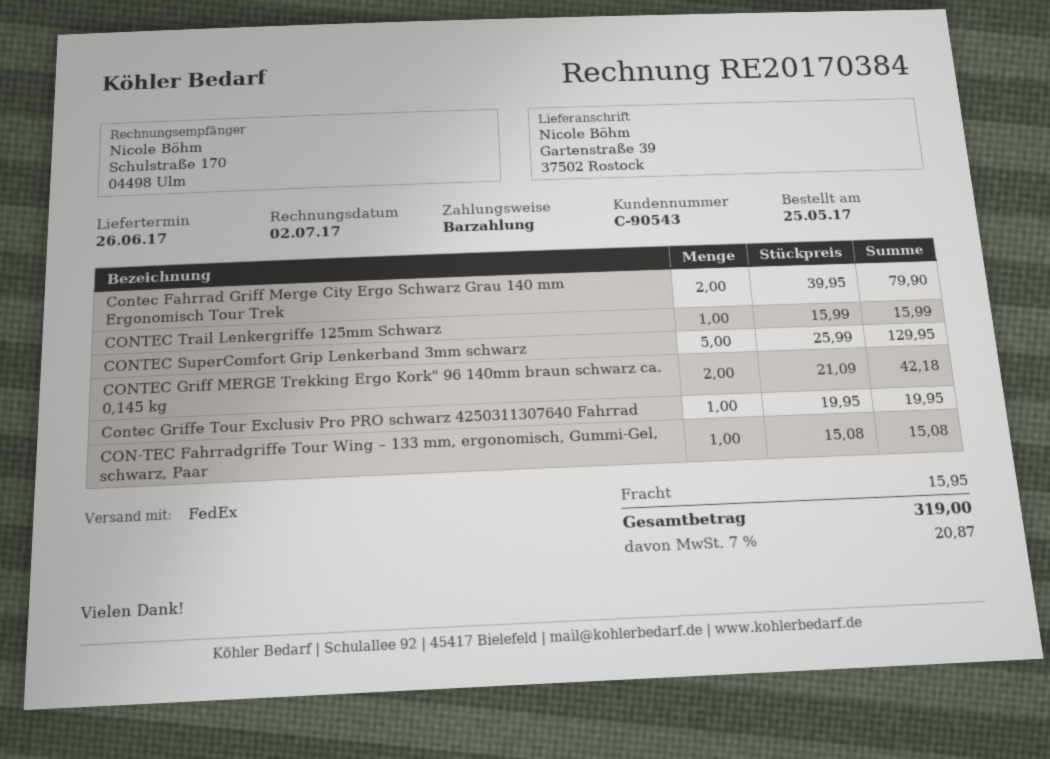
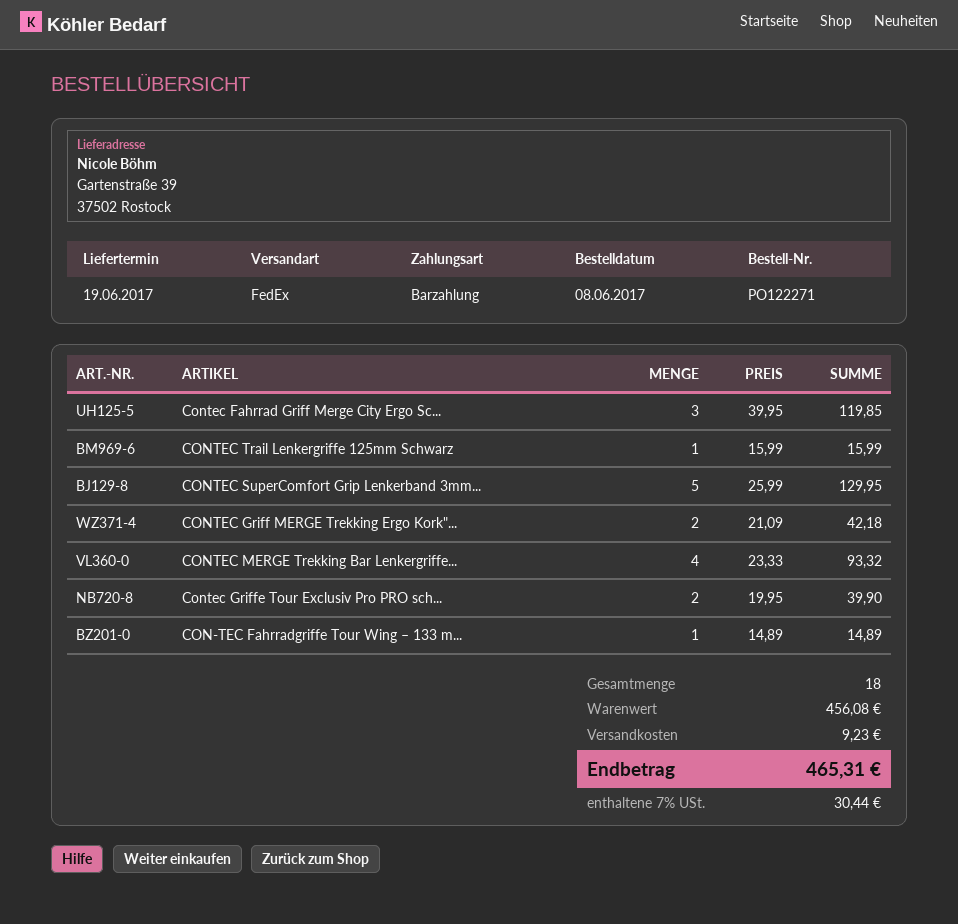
order date: 2017-05-25 -> 2017-06-08
delivery date: 2017-06-26 -> 2017-06-19
Contec Fahrrad Griff Merge City Ergo Schwarz Grau 140 mm Ergonomisch Tour Trek: 2 x 39.95 = 79.90 -> 3 x 39.95 = 119.85
Contec Griffe Tour Exclusiv Pro PRO schwarz 4250311307640 Fahrrad: 1 x 19.95 = 19.95 -> 2 x 19.95 = 39.90
CON-TEC Fahrradgriffe Tour Wing – 133 mm, ergonomisch, Gummi-Gel, schwarz, Paar: 1 x 15.08 = 15.08 -> 1 x 14.89 = 14.89
CONTEC MERGE Trekking Bar Lenkergriffe...: none -> 4 x 23.33 = 93.32
shipping: 15.95 -> 9.23
tax: 7% = 20.87 -> 7% = 30.44
total: 319.00 -> 465.31

